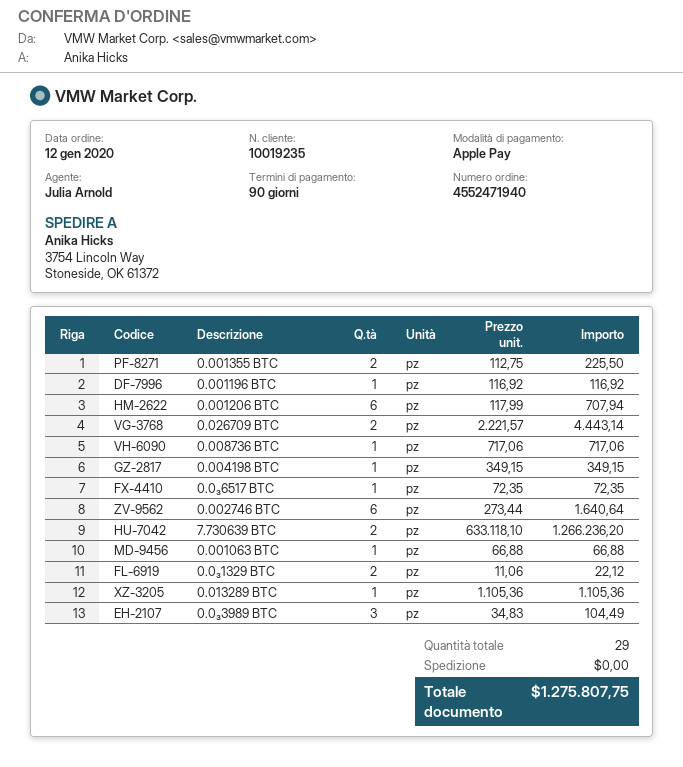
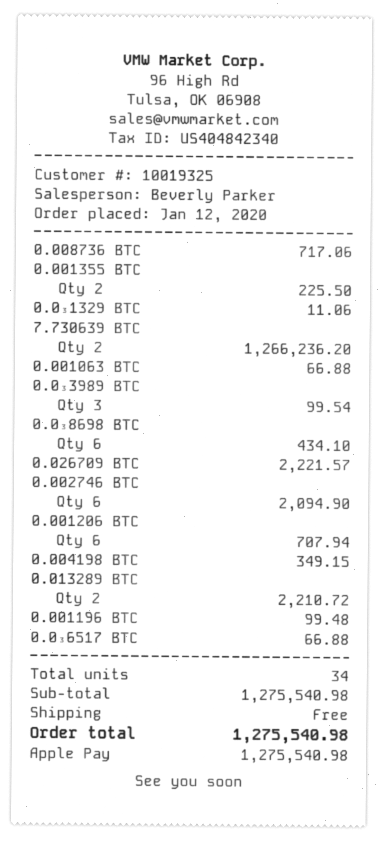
customer number: 10019235 -> 10019325
sales rep: Julia Arnold -> Beverly Parker
0.001196 BTC: 1 for 116.92 -> 1 for 99.48
0.026709 BTC: 2 for 4443.14 -> 1 for 2221.57
0.0₃6517 BTC: 1 for 72.35 -> 1 for 66.88
0.002746 BTC: 6 for 1640.64 -> 6 for 2094.90
0.0₃1329 BTC: 2 for 22.12 -> 1 for 11.06
0.013289 BTC: 1 for 1105.36 -> 2 for 2210.72
0.0₃3989 BTC: 3 for 104.49 -> 3 for 99.54
0.0₃8698 BTC: none -> 6 for 434.10
total quantity: 29 -> 34
total: 1275807.75 -> 1275540.98

